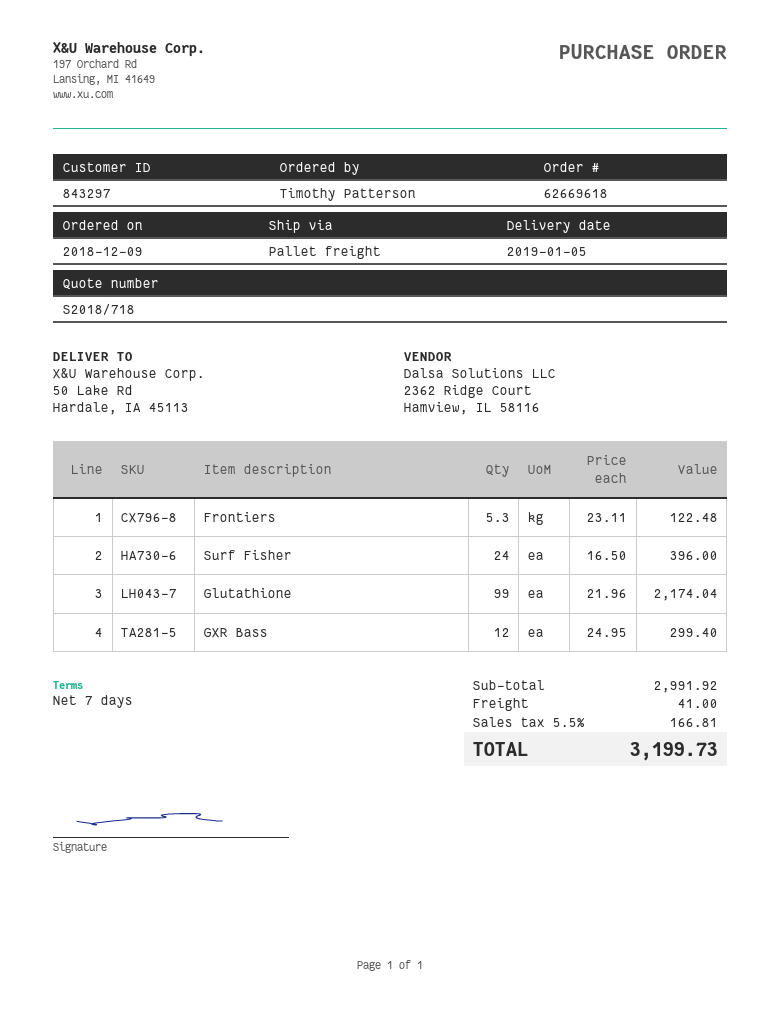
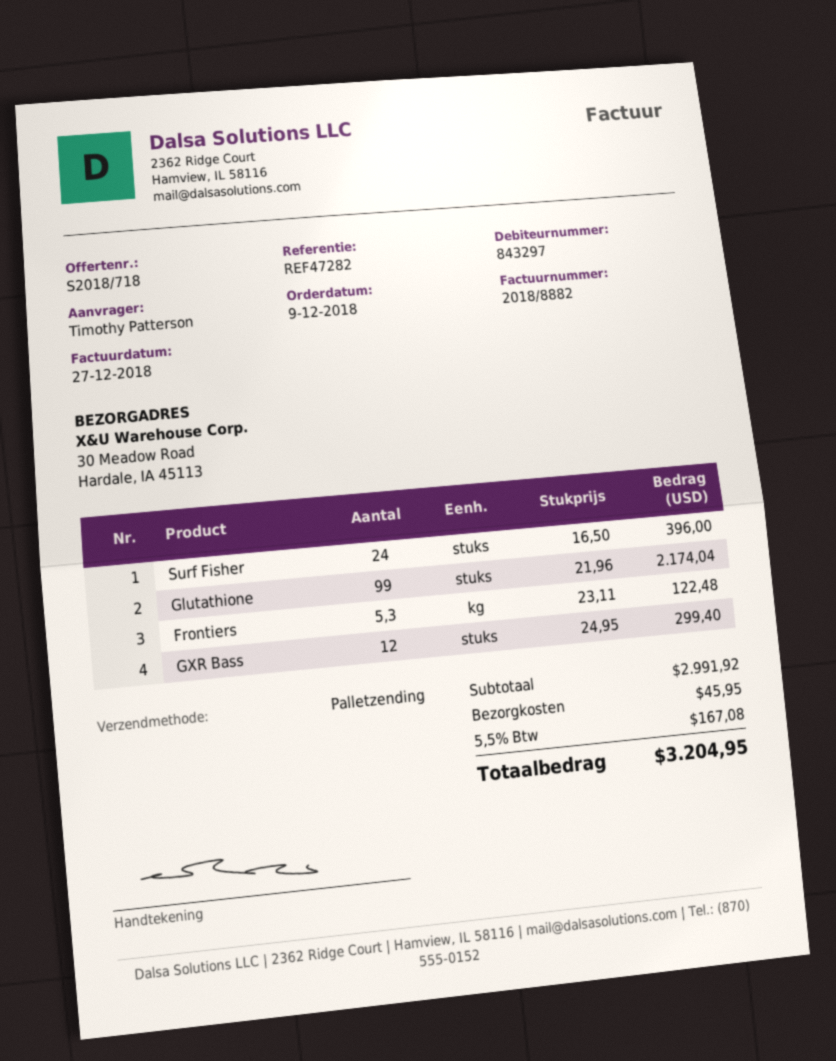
ship to: 50 Lake Rd, Hardale, IA 45113 -> 30 Meadow Road, Hardale, IA 45113
shipping: 41.00 -> 45.95
tax: 5.5% = 166.81 -> 5.5% = 167.08
total: 3199.73 -> 3204.95

